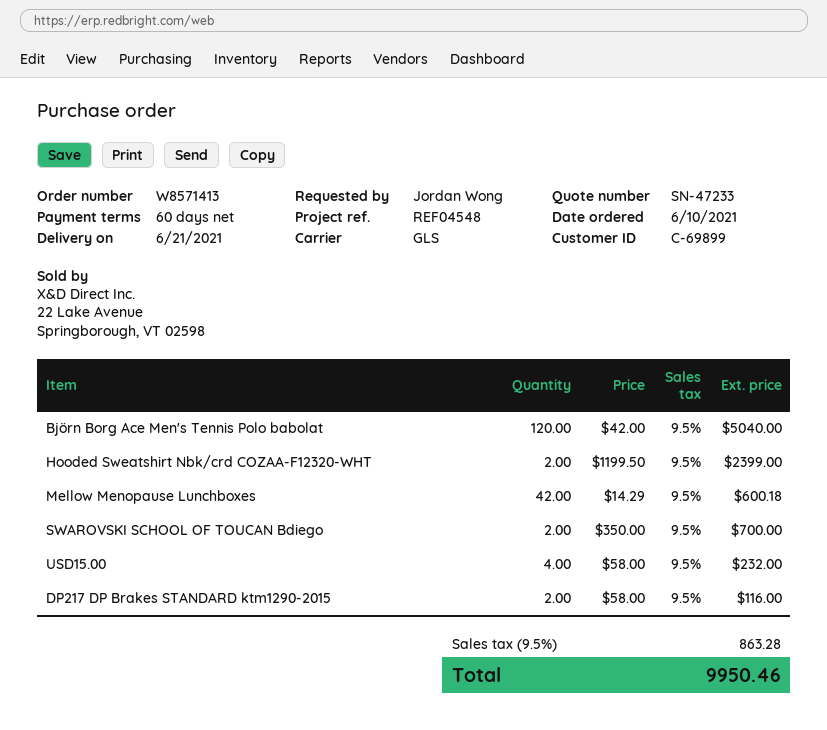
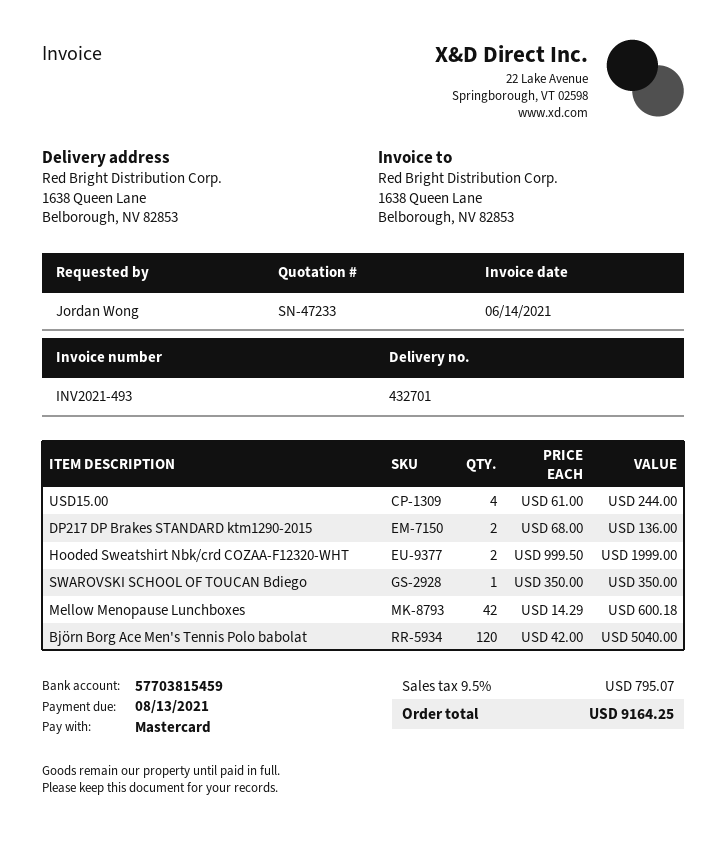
Hooded Sweatshirt Nbk/crd COZAA-F12320-WHT: 2 x 1199.50 = 2399.00 -> 2 x 999.50 = 1999.00
SWAROVSKI SCHOOL OF TOUCAN Bdiego: 2 x 350.00 = 700.00 -> 1 x 350.00 = 350.00
USD15.00: 4 x 58.00 = 232.00 -> 4 x 61.00 = 244.00
DP217 DP Brakes STANDARD ktm1290-2015: 2 x 58.00 = 116.00 -> 2 x 68.00 = 136.00
tax: 9.5% = 863.28 -> 9.5% = 795.07
total: 9950.46 -> 9164.25

